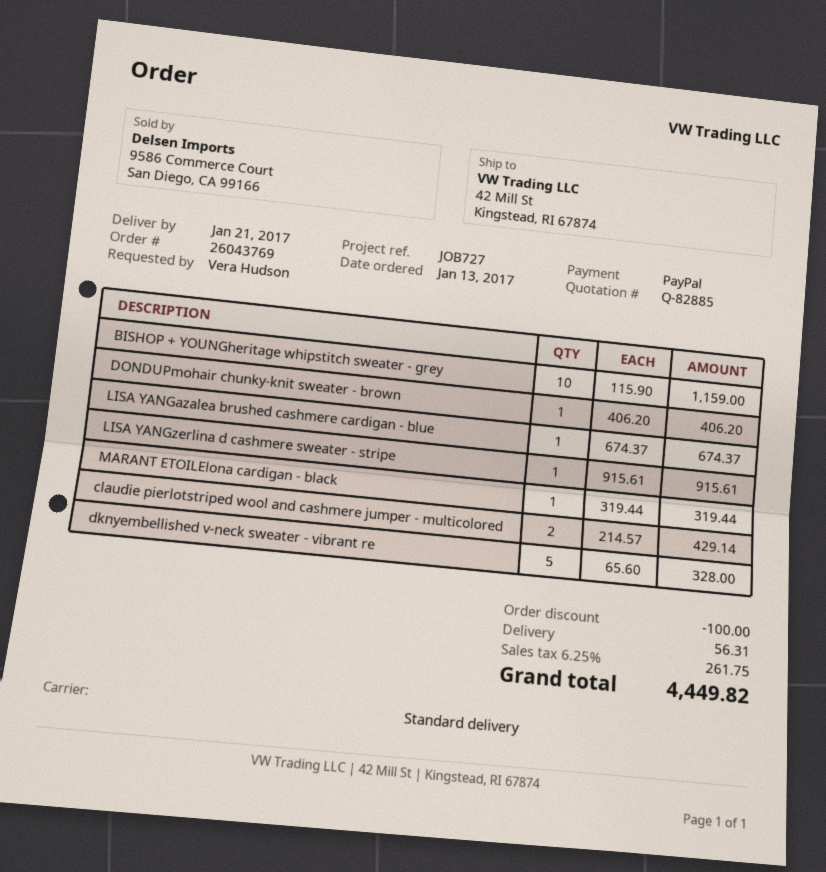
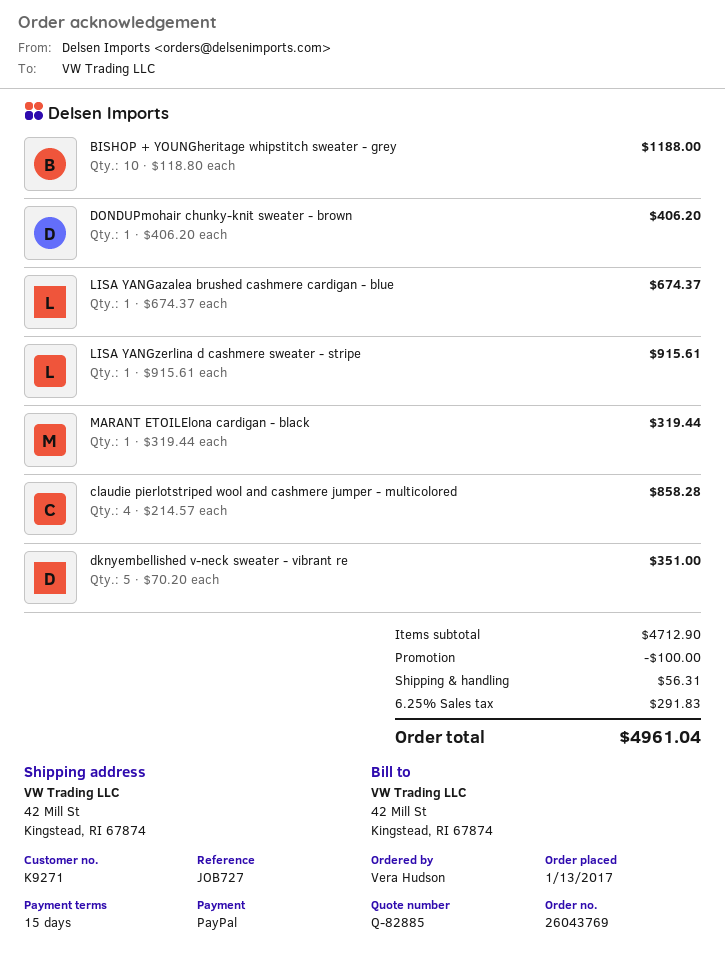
BISHOP + YOUNGheritage whipstitch sweater - grey: 10 x 115.90 = 1159.00 -> 10 x 118.80 = 1188.00
claudie pierlotstriped wool and cashmere jumper - multicolored: 2 x 214.57 = 429.14 -> 4 x 214.57 = 858.28
dknyembellished v-neck sweater - vibrant re: 5 x 65.60 = 328.00 -> 5 x 70.20 = 351.00
tax: 6.25% = 261.75 -> 6.25% = 291.83
total: 4449.82 -> 4961.04

